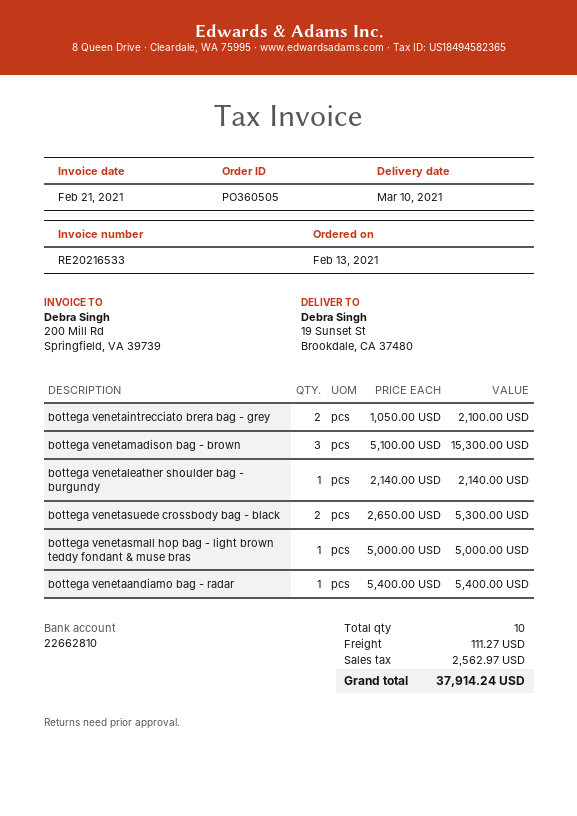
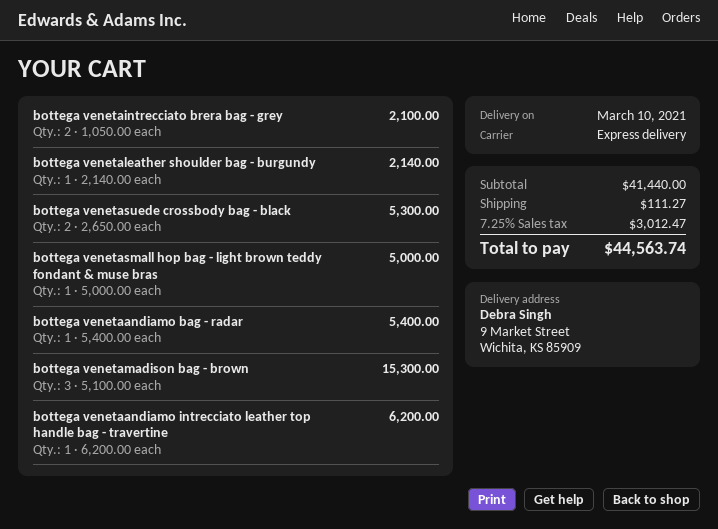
ship to: 19 Sunset St, Brookdale, CA 37480 -> 9 Market Street, Wichita, KS 85909
bottega venetaandiamo intrecciato leather top handle bag - travertine: none -> 1 x 6200.00 = 6200.00
tax: 2562.97 -> 3012.47
total: 37914.24 -> 44563.74

